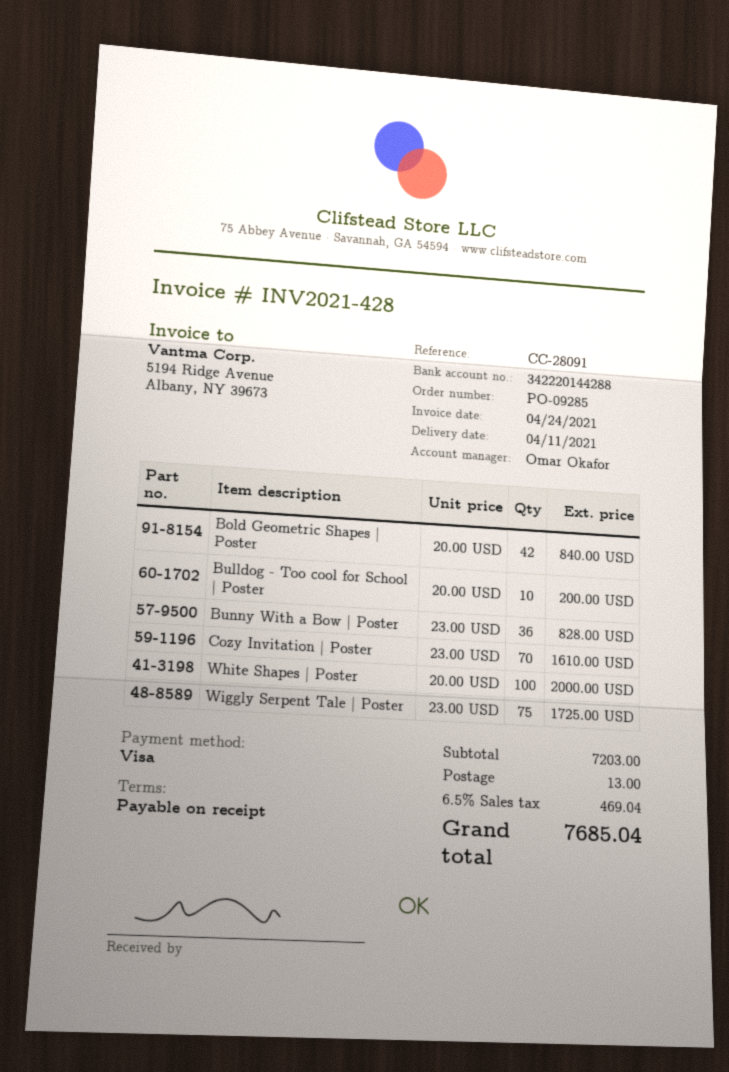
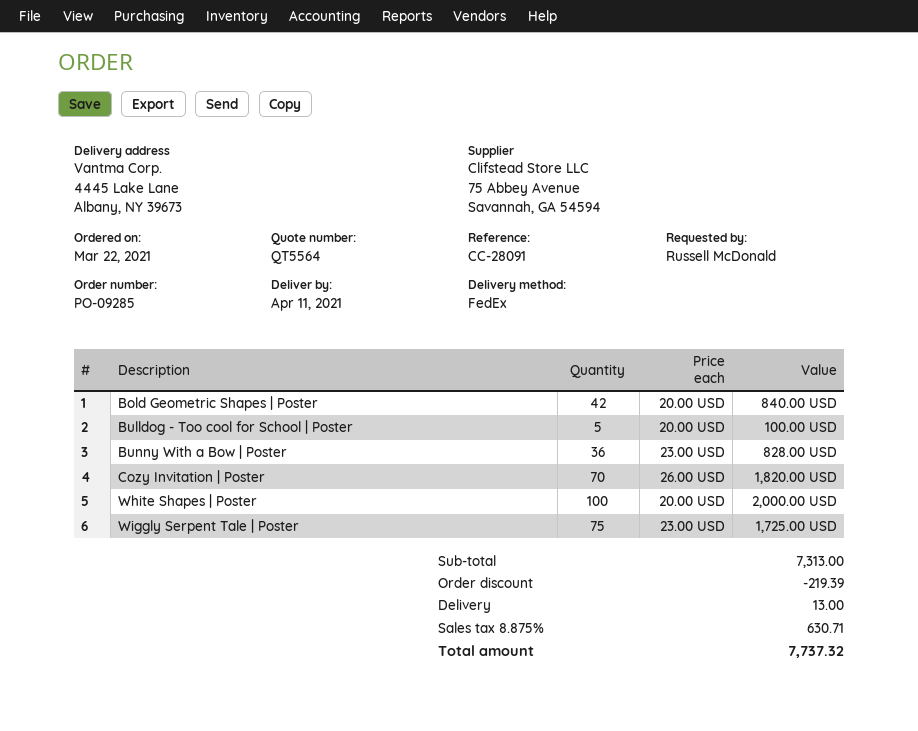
Bulldog - Too cool for School | Poster: 10 x 20.00 = 200.00 -> 5 x 20.00 = 100.00
Cozy Invitation | Poster: 70 x 23.00 = 1610.00 -> 70 x 26.00 = 1820.00
subtotal: 7203.00 -> 7313.00
discount: none -> 219.39
tax: 6.5% = 469.04 -> 8.875% = 630.71
total: 7685.04 -> 7737.32

